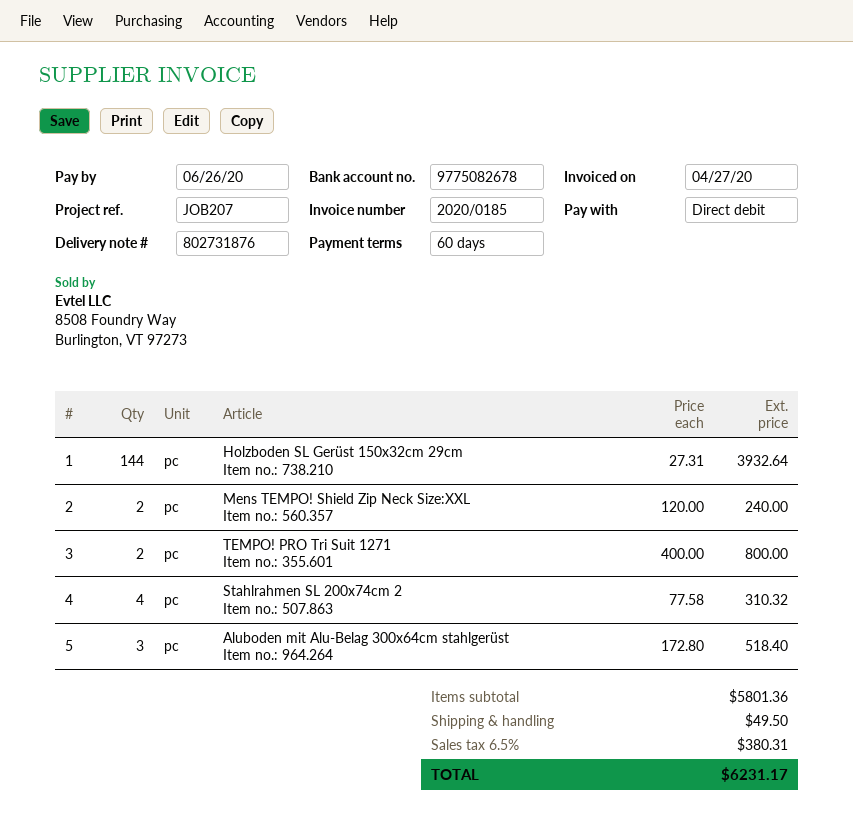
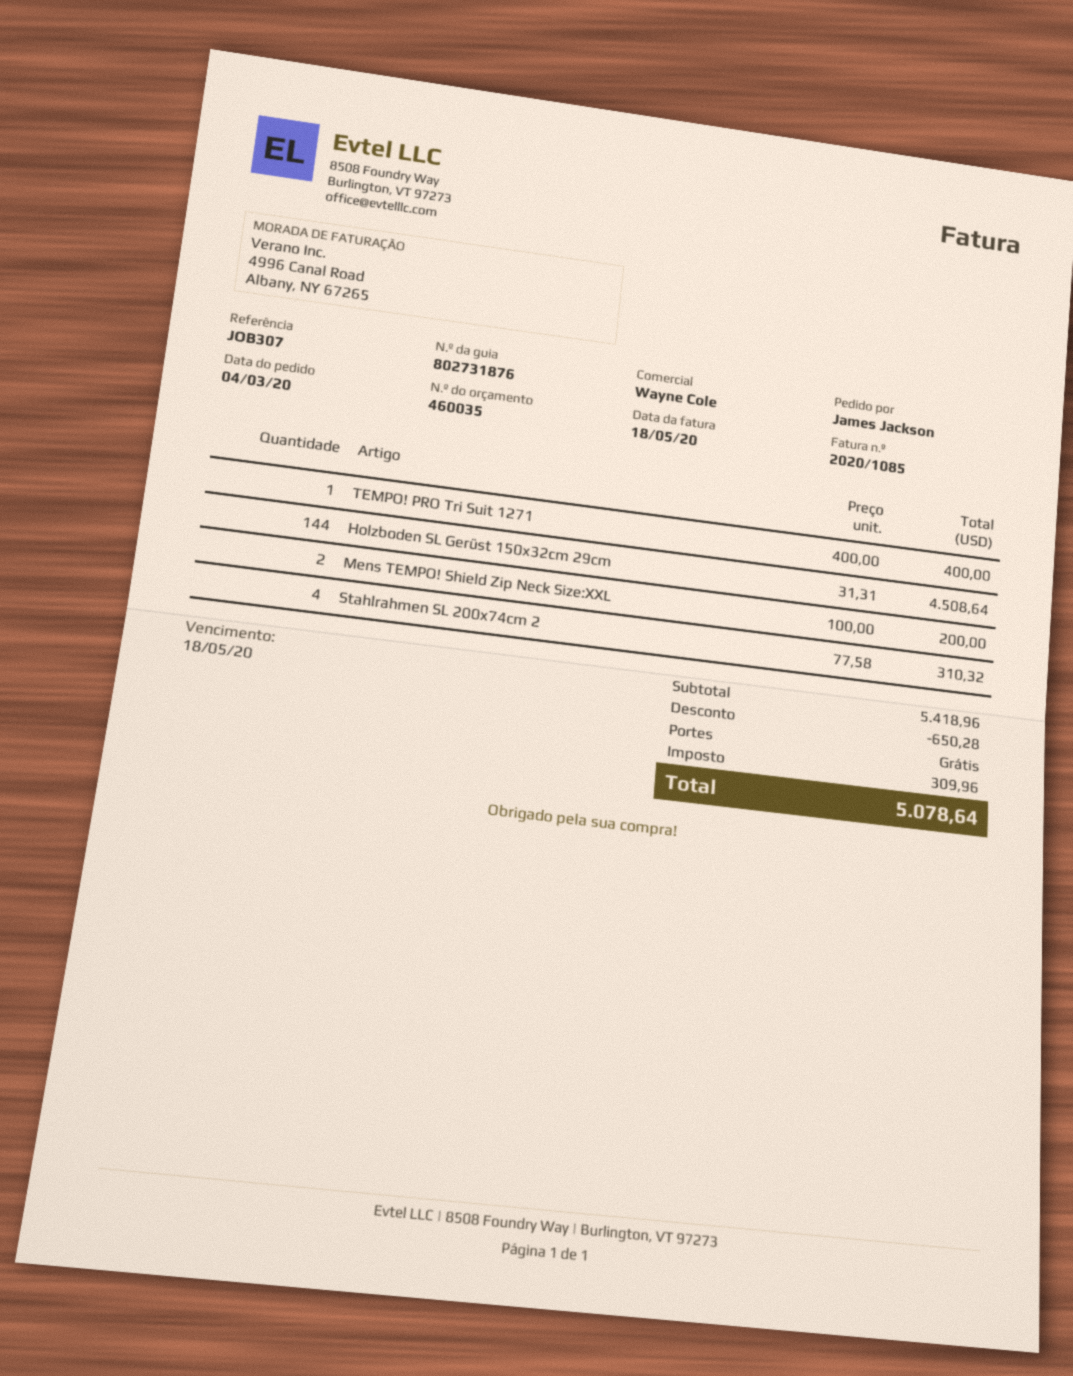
invoice number: 2020/0185 -> 2020/1085
invoice date: 2020-04-27 -> 2020-05-18
due date: 2020-06-26 -> 2020-05-18
reference: JOB207 -> JOB307
Holzboden SL Gerüst 150x32cm 29cm: 144 x 27.31 = 3932.64 -> 144 x 31.31 = 4508.64
Mens TEMPO! Shield Zip Neck Size:XXL: 2 x 120.00 = 240.00 -> 2 x 100.00 = 200.00
TEMPO! PRO Tri Suit 1271: 2 x 400.00 = 800.00 -> 1 x 400.00 = 400.00
Aluboden mit Alu-Belag 300x64cm stahlgerüst: 3 x 172.80 = 518.40 -> none
subtotal: 5801.36 -> 5418.96
discount: none -> 650.28
shipping: 49.50 -> 0.00
tax: 380.31 -> 309.96
total: 6231.17 -> 5078.64

